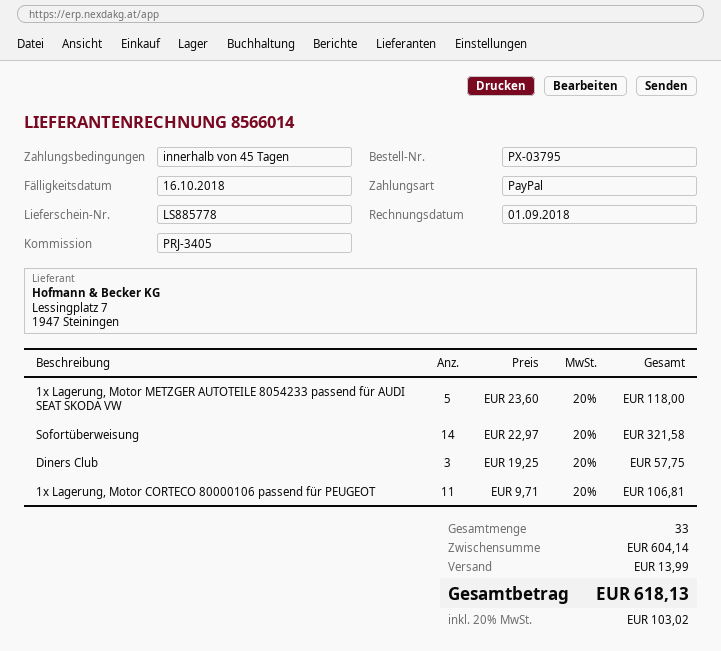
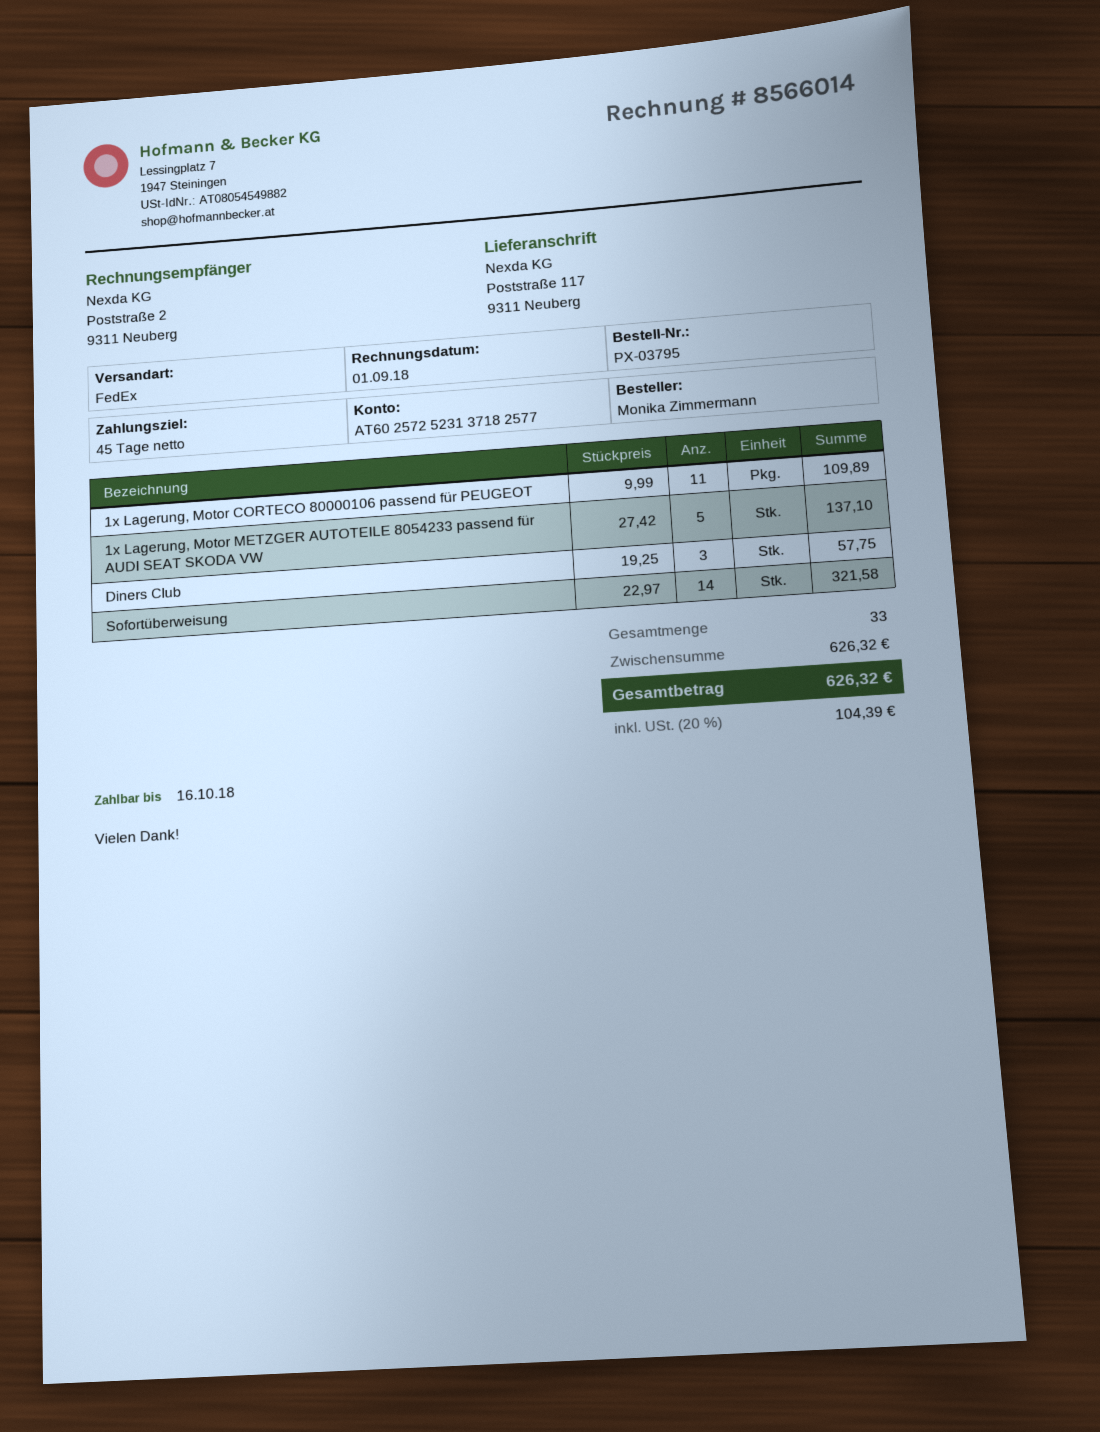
1x Lagerung, Motor METZGER AUTOTEILE 8054233 passend für AUDI SEAT SKODA VW: 5 x 23.60 = 118.00 -> 5 x 27.42 = 137.10
1x Lagerung, Motor CORTECO 80000106 passend für PEUGEOT: 11 x 9.71 = 106.81 -> 11 x 9.99 = 109.89
subtotal: 604.14 -> 626.32
shipping: 13.99 -> none
tax: 20% = 103.02 -> 20% = 104.39
total: 618.13 -> 626.32

